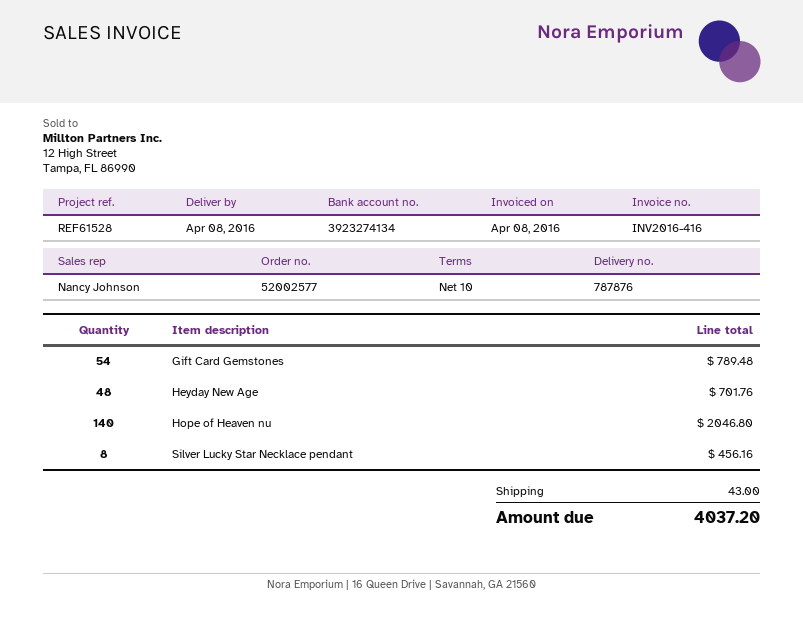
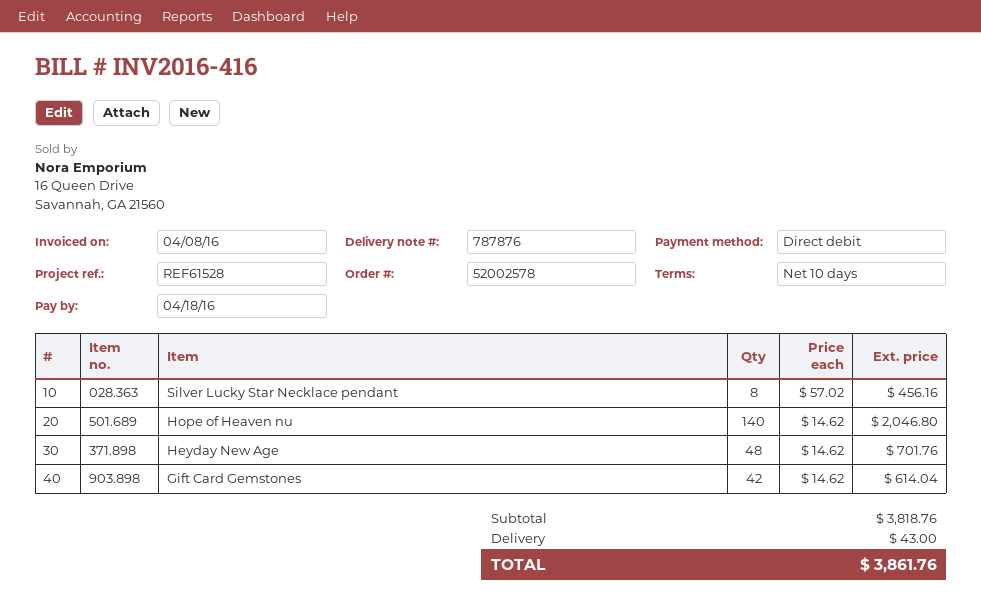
order number: 52002577 -> 52002578
Gift Card Gemstones: 54 for 789.48 -> 42 for 614.04
total: 4037.20 -> 3861.76

